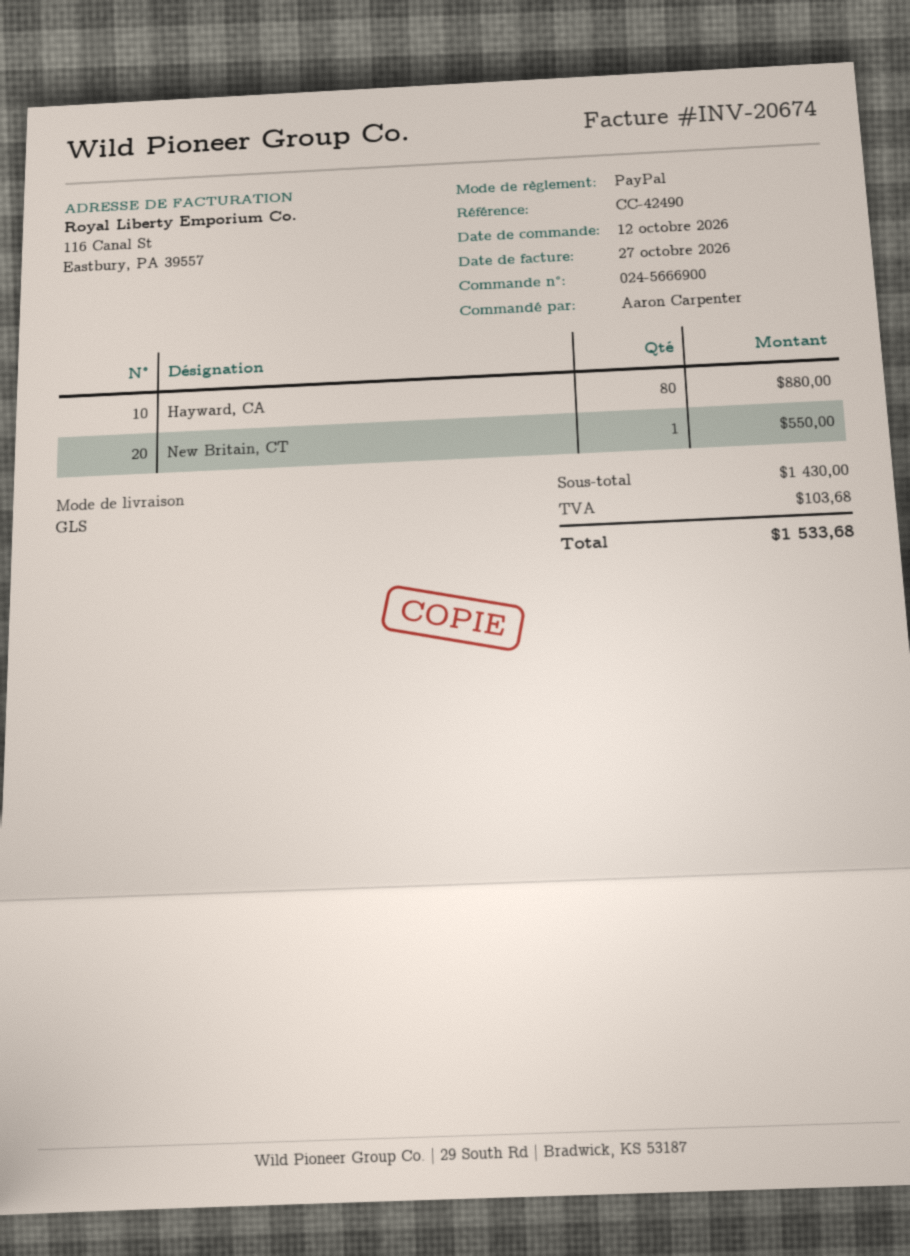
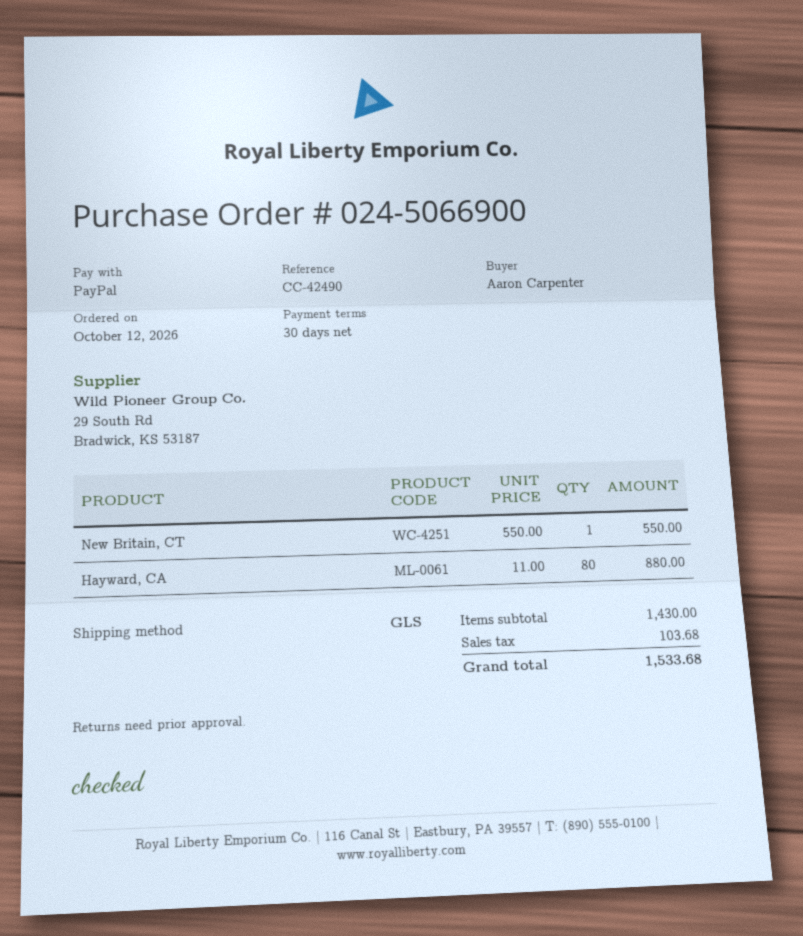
order number: 024-5666900 -> 024-5066900

